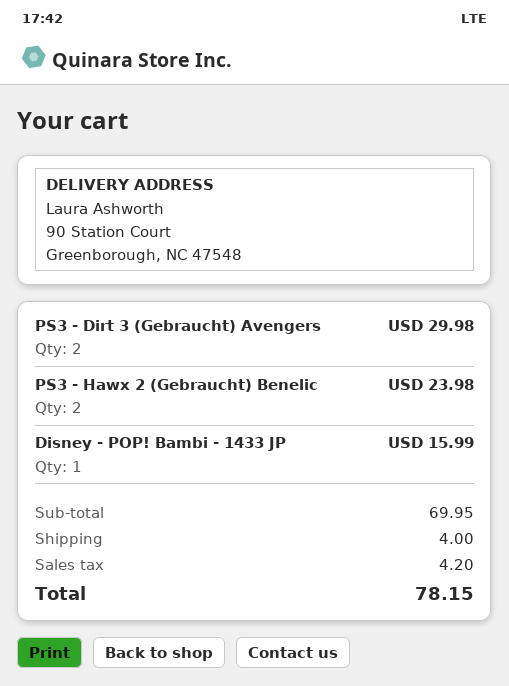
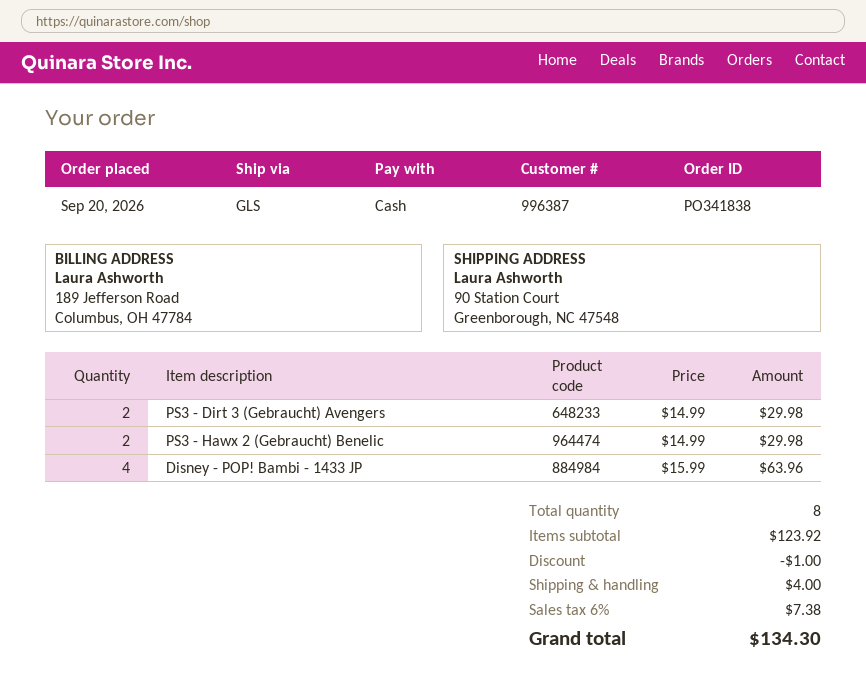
PS3 - Hawx 2 (Gebraucht) Benelic: 2 for 23.98 -> 2 for 29.98
Disney - POP! Bambi - 1433 JP: 1 for 15.99 -> 4 for 63.96
subtotal: 69.95 -> 123.92
discount: none -> 1.00
tax: 4.20 -> 7.38
total: 78.15 -> 134.30

